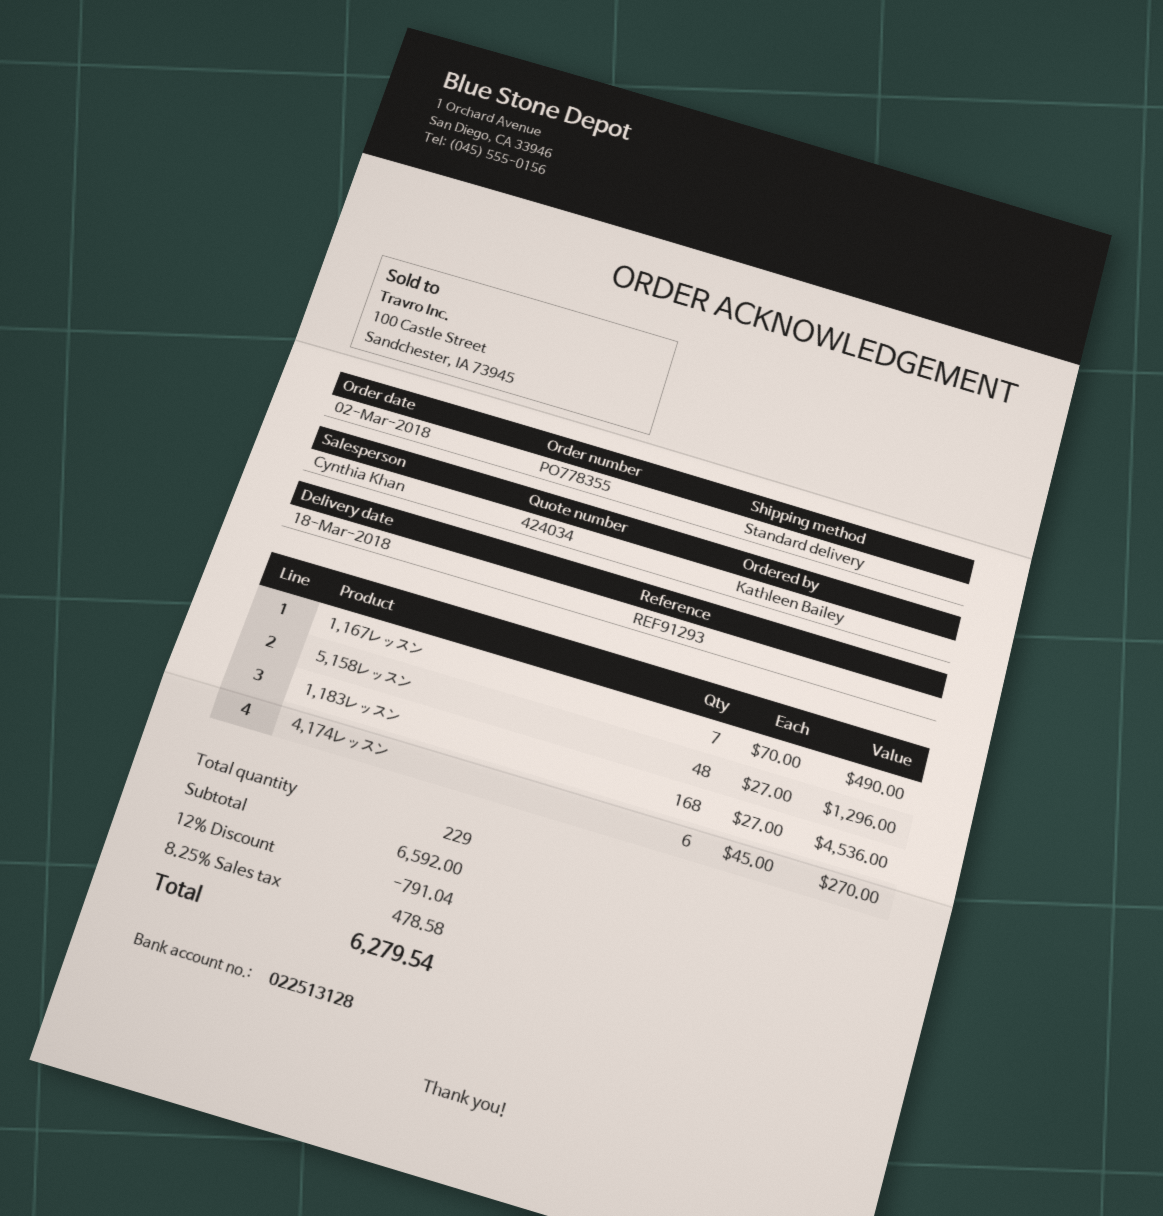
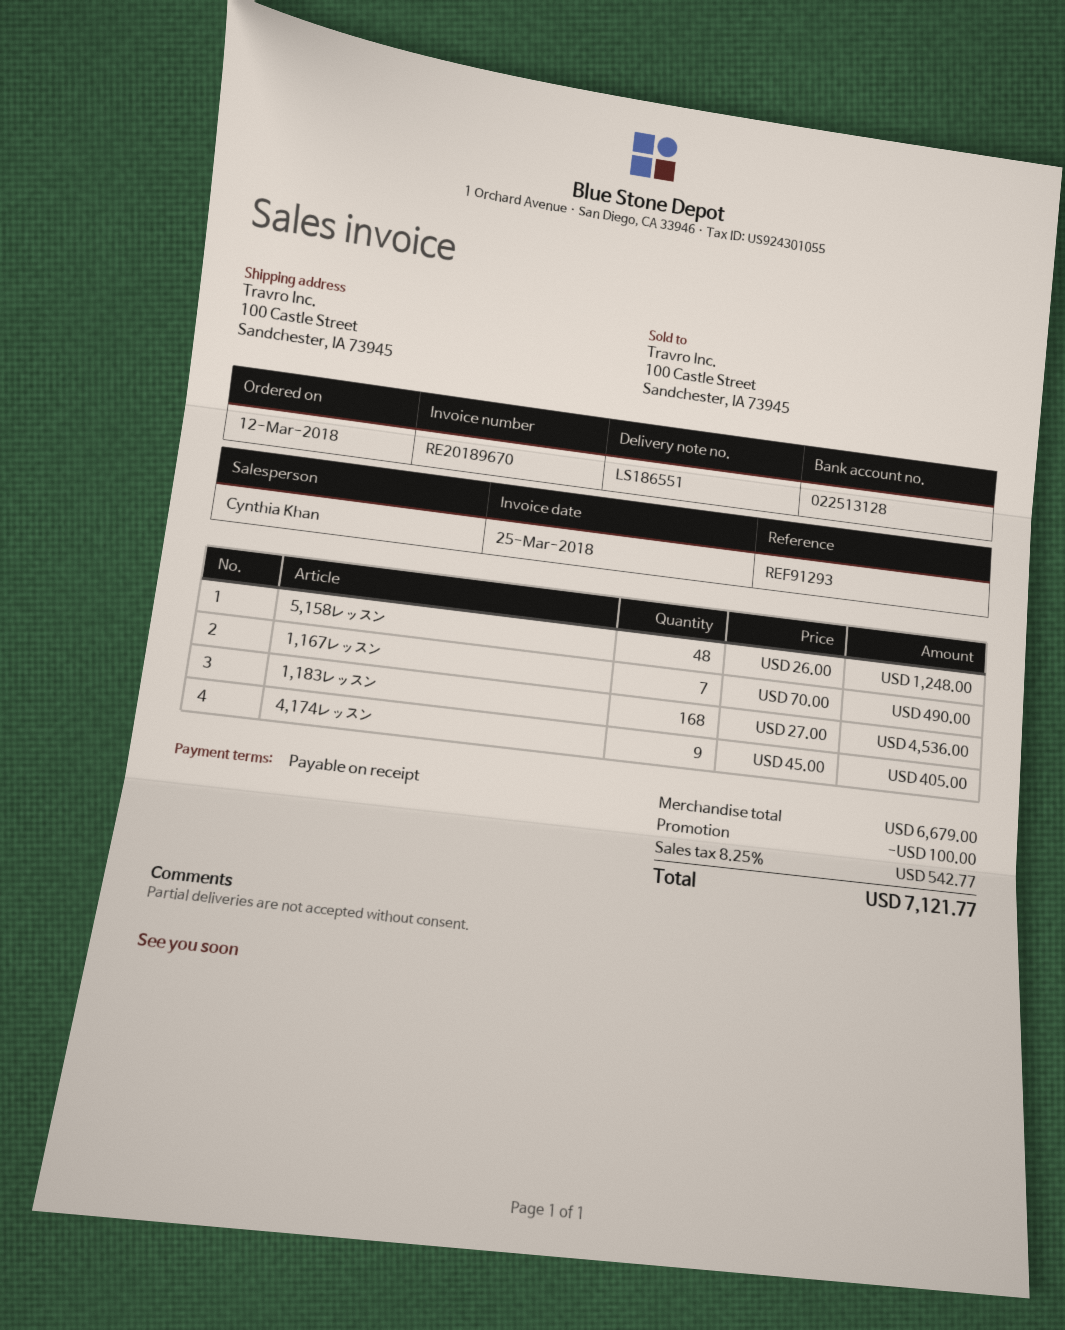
order date: 2018-03-02 -> 2018-03-12
5,158レッスン: 48 x 27.00 = 1296.00 -> 48 x 26.00 = 1248.00
4,174レッスン: 6 x 45.00 = 270.00 -> 9 x 45.00 = 405.00
subtotal: 6592.00 -> 6679.00
discount: 791.04 -> 100.00
tax: 8.25% = 478.58 -> 8.25% = 542.77
total: 6279.54 -> 7121.77

